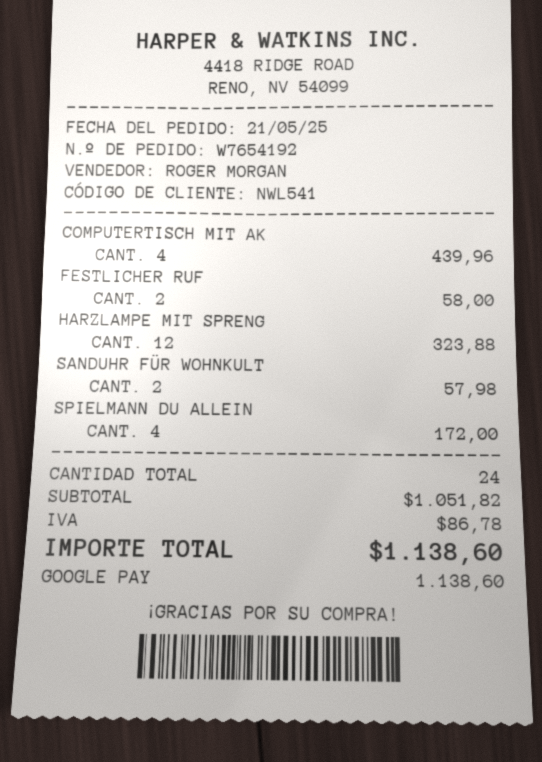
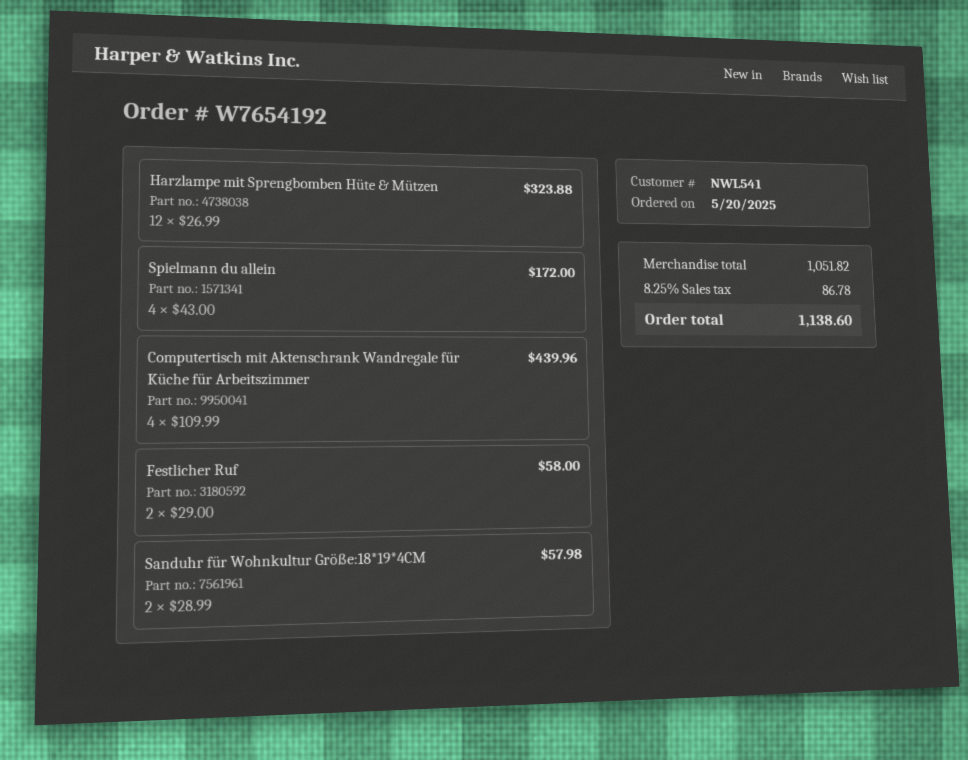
order date: 2025-05-21 -> 2025-05-20

